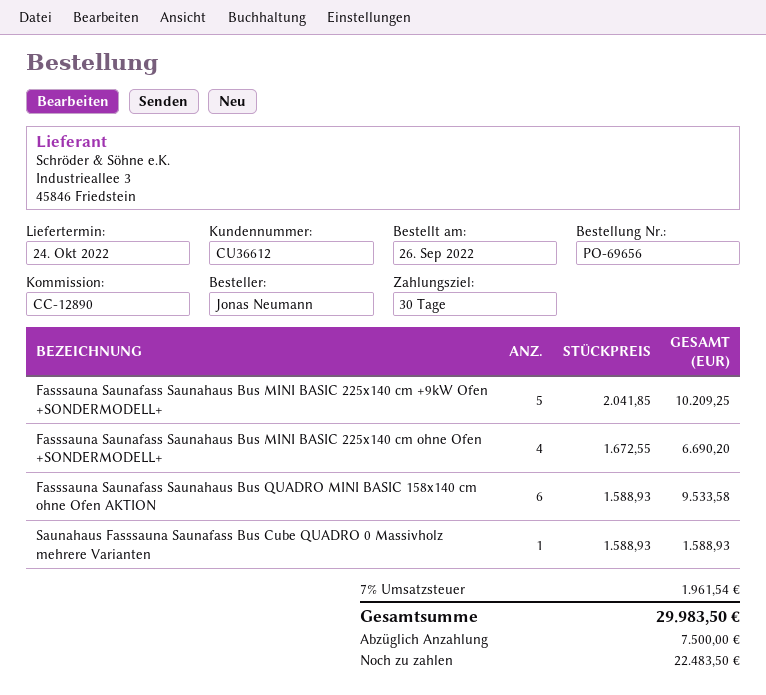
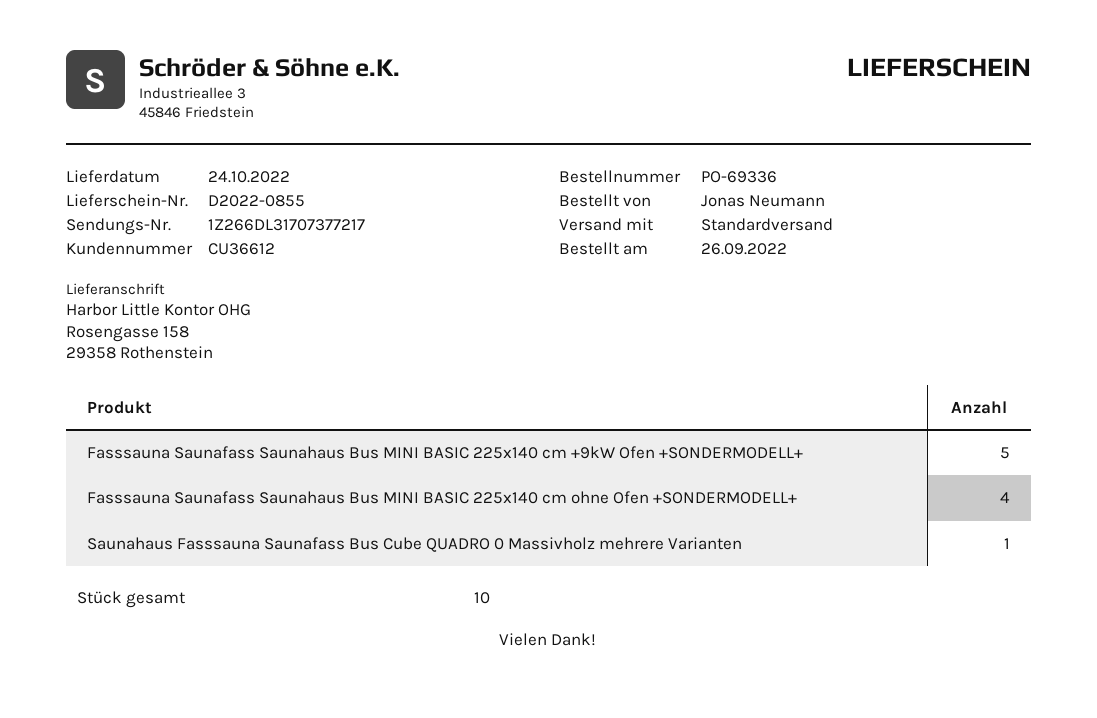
order number: PO-69656 -> PO-69336
Fasssauna Saunafass Saunahaus Bus QUADRO MINI BASIC 158x140 cm ohne Ofen AKTION: 6 -> none

